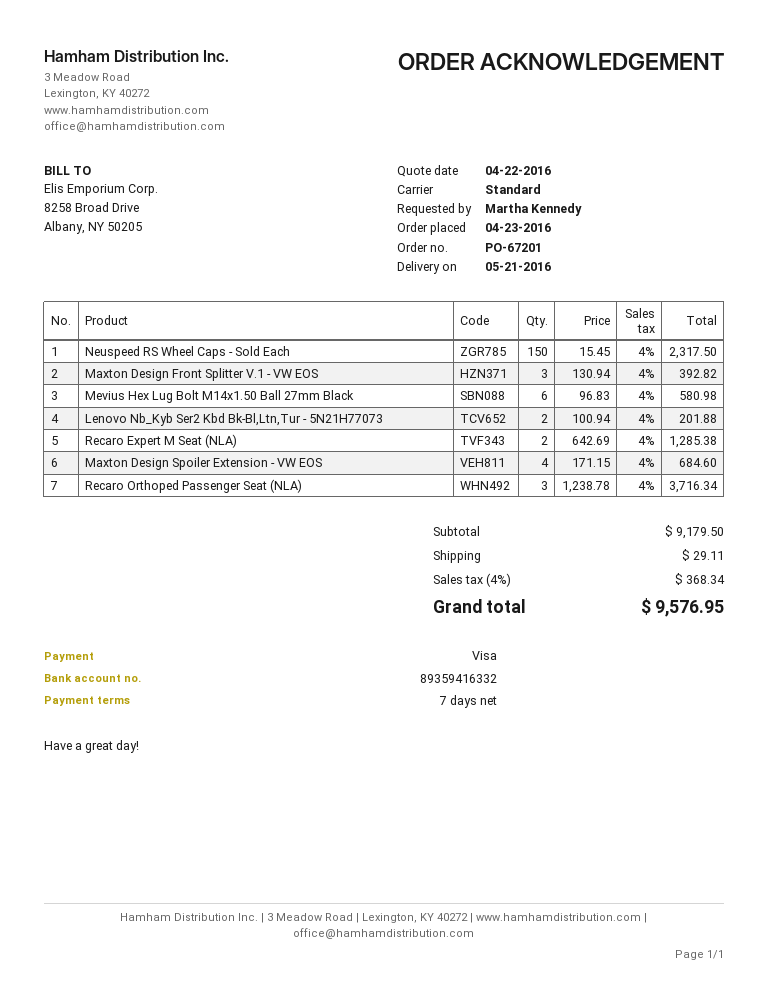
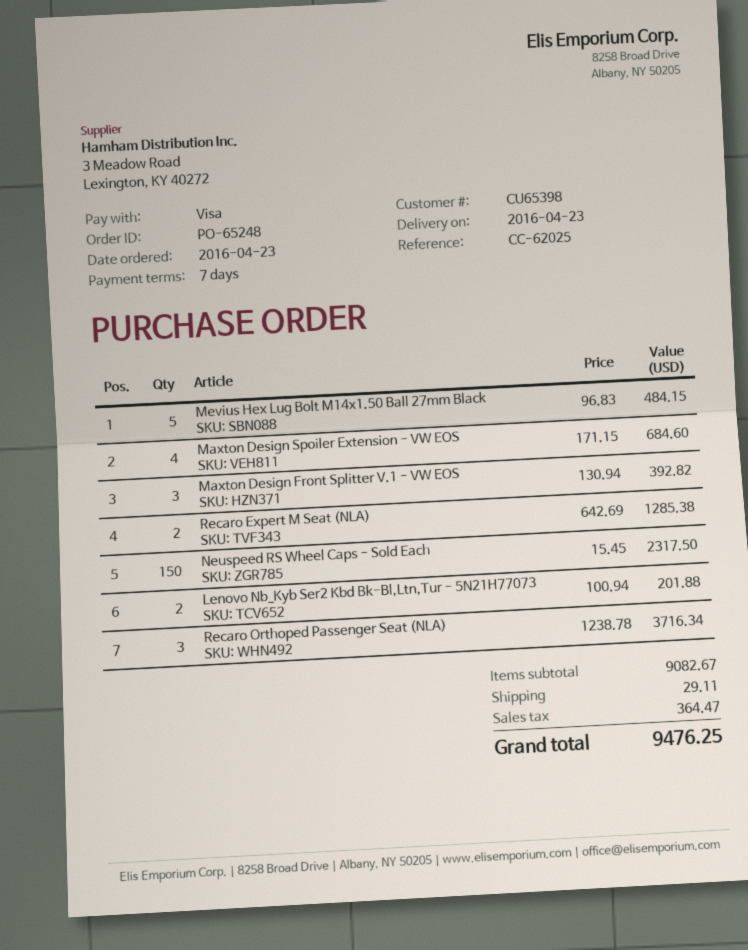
order number: PO-67201 -> PO-65248
delivery date: 2016-05-21 -> 2016-04-23
Mevius Hex Lug Bolt M14x1.50 Ball 27mm Black: 6 x 96.83 = 580.98 -> 5 x 96.83 = 484.15
subtotal: 9179.50 -> 9082.67
tax: 368.34 -> 364.47
total: 9576.95 -> 9476.25

